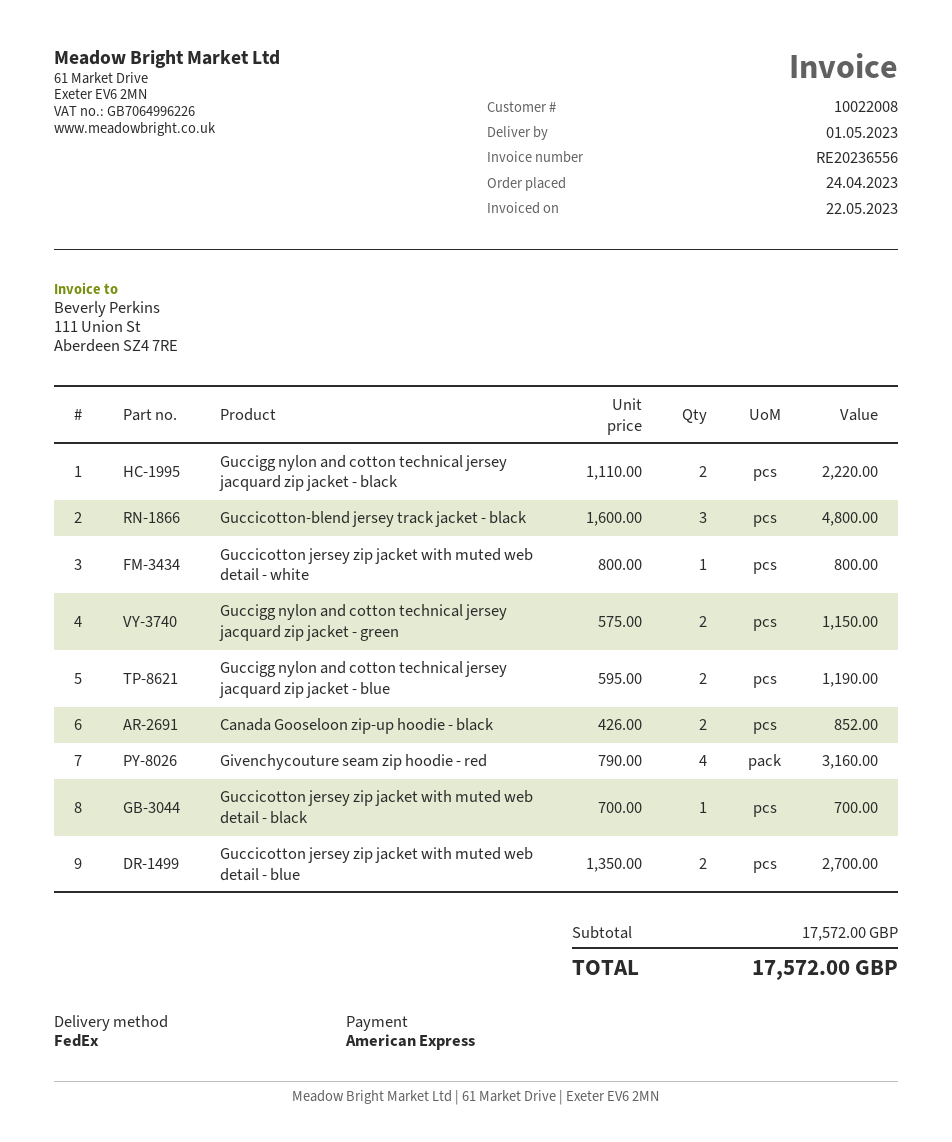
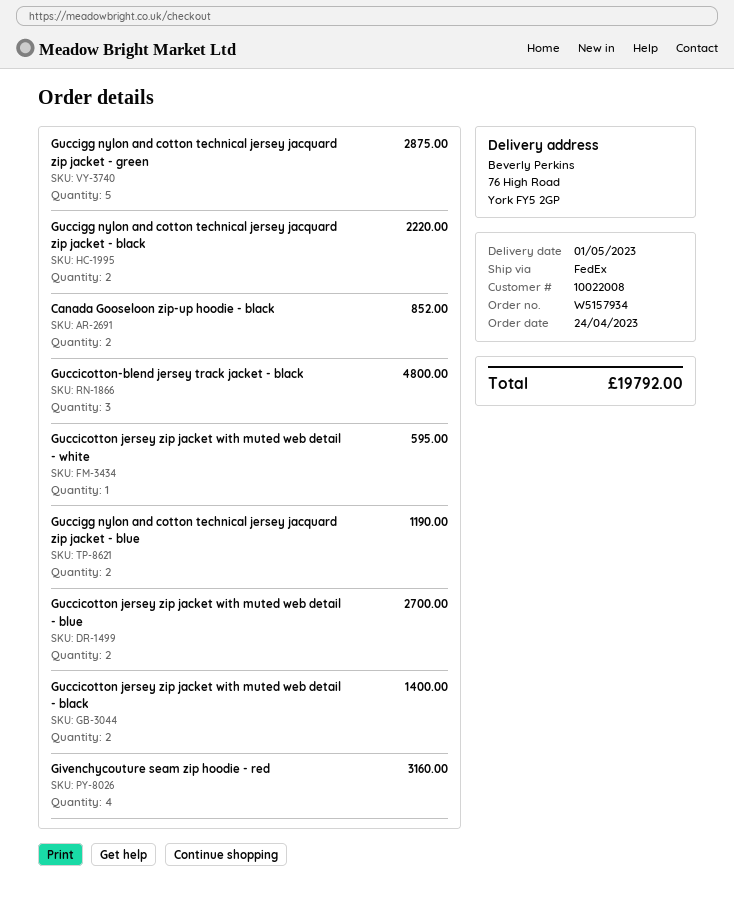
Guccicotton jersey zip jacket with muted web detail - white: 1 for 800.00 -> 1 for 595.00
Guccigg nylon and cotton technical jersey jacquard zip jacket - green: 2 for 1150.00 -> 5 for 2875.00
Guccicotton jersey zip jacket with muted web detail - black: 1 for 700.00 -> 2 for 1400.00
total: 17572.00 -> 19792.00

